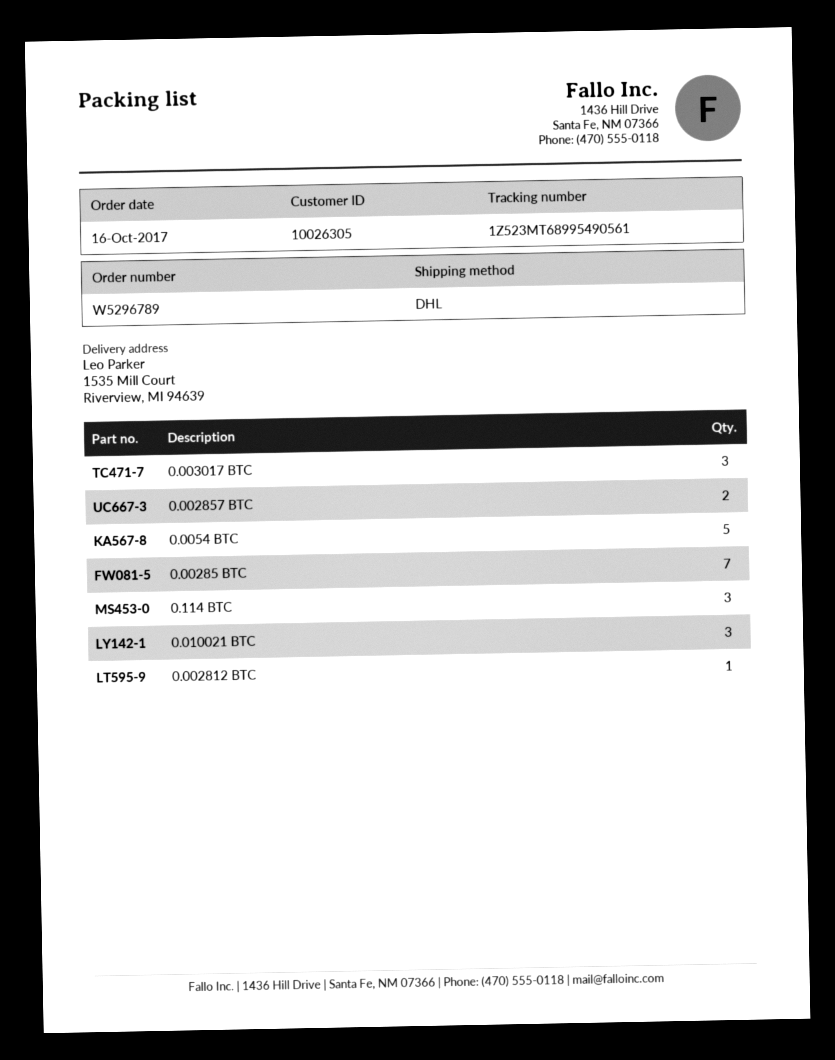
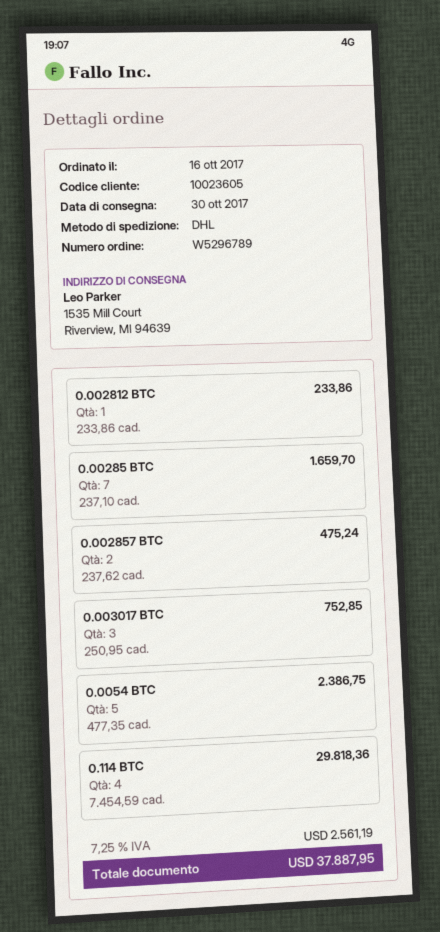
customer number: 10026305 -> 10023605
0.114 BTC: 3 -> 4
0.010021 BTC: 3 -> none

